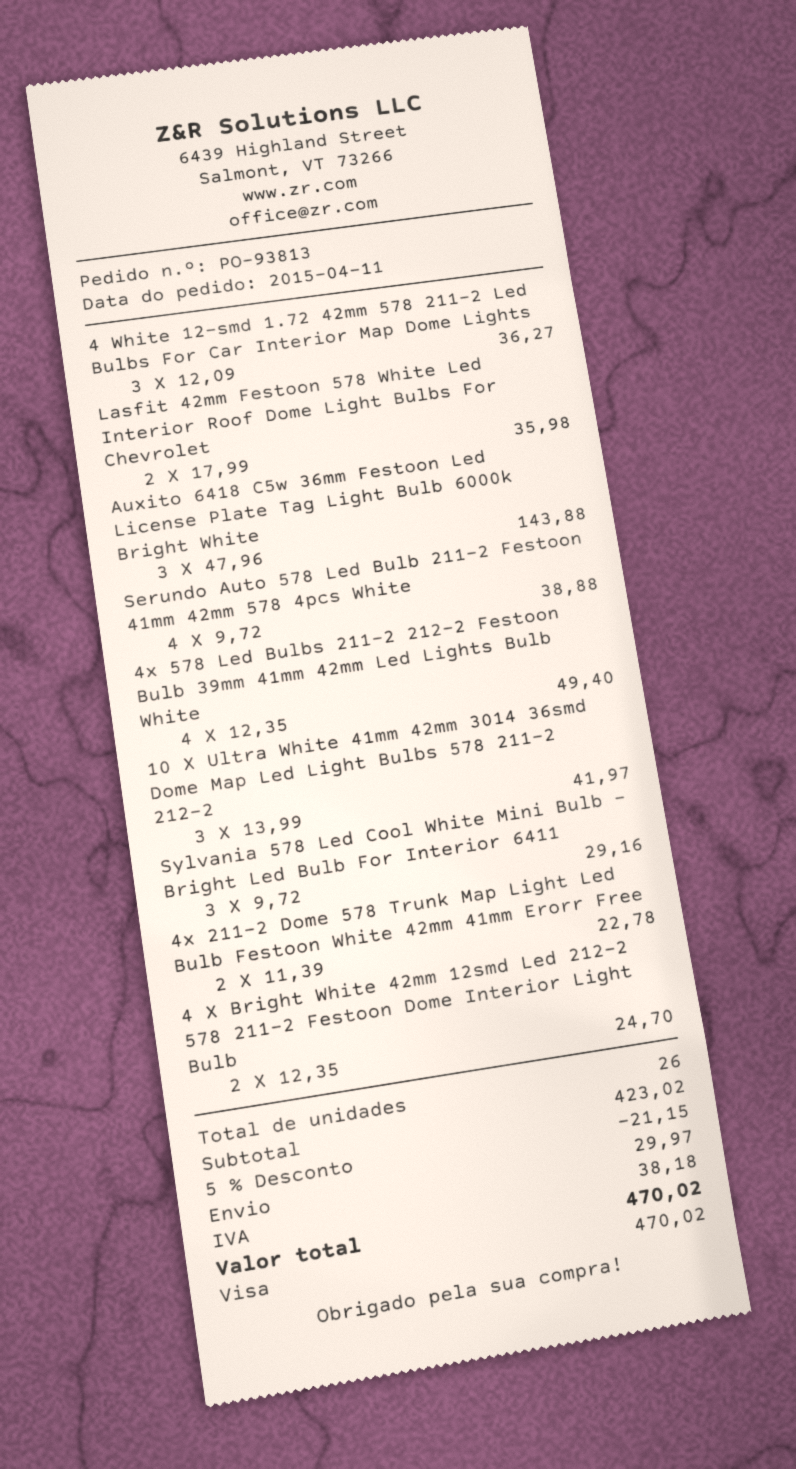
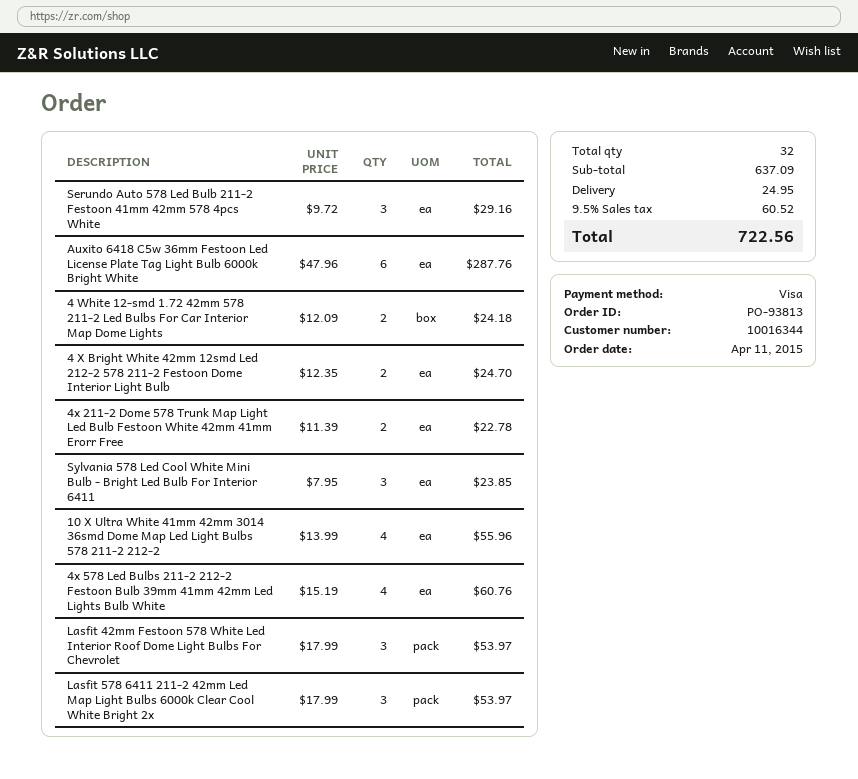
4 White 12-smd 1.72 42mm 578 211-2 Led Bulbs For Car Interior Map Dome Lights: 3 x 12.09 = 36.27 -> 2 x 12.09 = 24.18
Lasfit 42mm Festoon 578 White Led Interior Roof Dome Light Bulbs For Chevrolet: 2 x 17.99 = 35.98 -> 3 x 17.99 = 53.97
Auxito 6418 C5w 36mm Festoon Led License Plate Tag Light Bulb 6000k Bright White: 3 x 47.96 = 143.88 -> 6 x 47.96 = 287.76
Serundo Auto 578 Led Bulb 211-2 Festoon 41mm 42mm 578 4pcs White: 4 x 9.72 = 38.88 -> 3 x 9.72 = 29.16
4x 578 Led Bulbs 211-2 212-2 Festoon Bulb 39mm 41mm 42mm Led Lights Bulb White: 4 x 12.35 = 49.40 -> 4 x 15.19 = 60.76
10 X Ultra White 41mm 42mm 3014 36smd Dome Map Led Light Bulbs 578 211-2 212-2: 3 x 13.99 = 41.97 -> 4 x 13.99 = 55.96
Sylvania 578 Led Cool White Mini Bulb - Bright Led Bulb For Interior 6411: 3 x 9.72 = 29.16 -> 3 x 7.95 = 23.85
Lasfit 578 6411 211-2 42mm Led Map Light Bulbs 6000k Clear Cool White Bright 2x: none -> 3 x 17.99 = 53.97
total quantity: 26 -> 32
subtotal: 423.02 -> 637.09
discount: 5% = 21.15 -> none
shipping: 29.97 -> 24.95
tax: 38.18 -> 60.52
total: 470.02 -> 722.56

